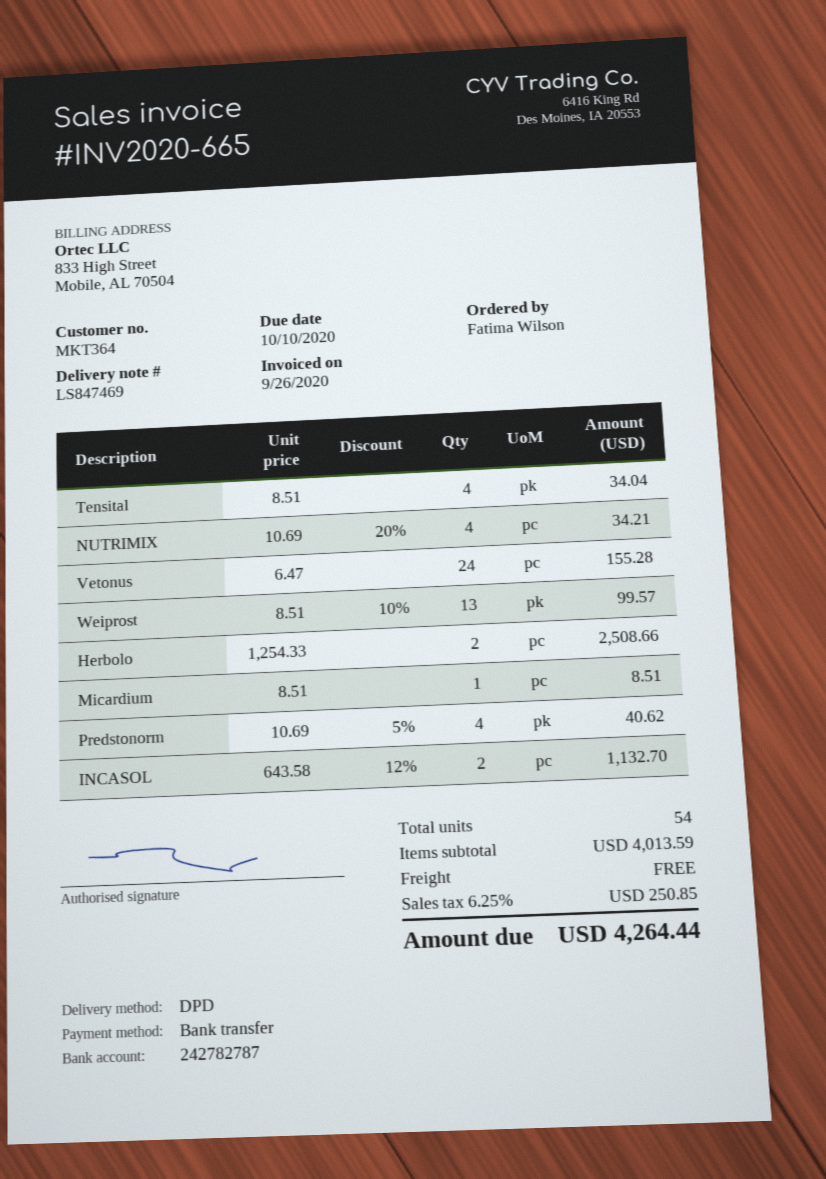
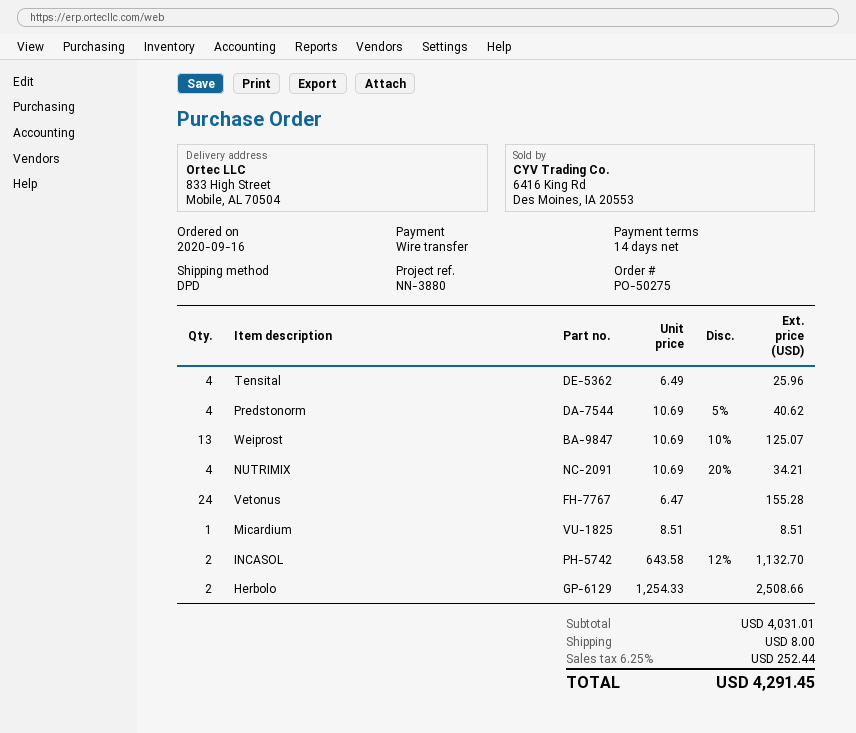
Tensital: 4 x 8.51 = 34.04 -> 4 x 6.49 = 25.96
Weiprost: 13 x 8.51 - 10% = 99.57 -> 13 x 10.69 - 10% = 125.07
subtotal: 4013.59 -> 4031.01
shipping: 0.00 -> 8.00
tax: 6.25% = 250.85 -> 6.25% = 252.44
total: 4264.44 -> 4291.45

